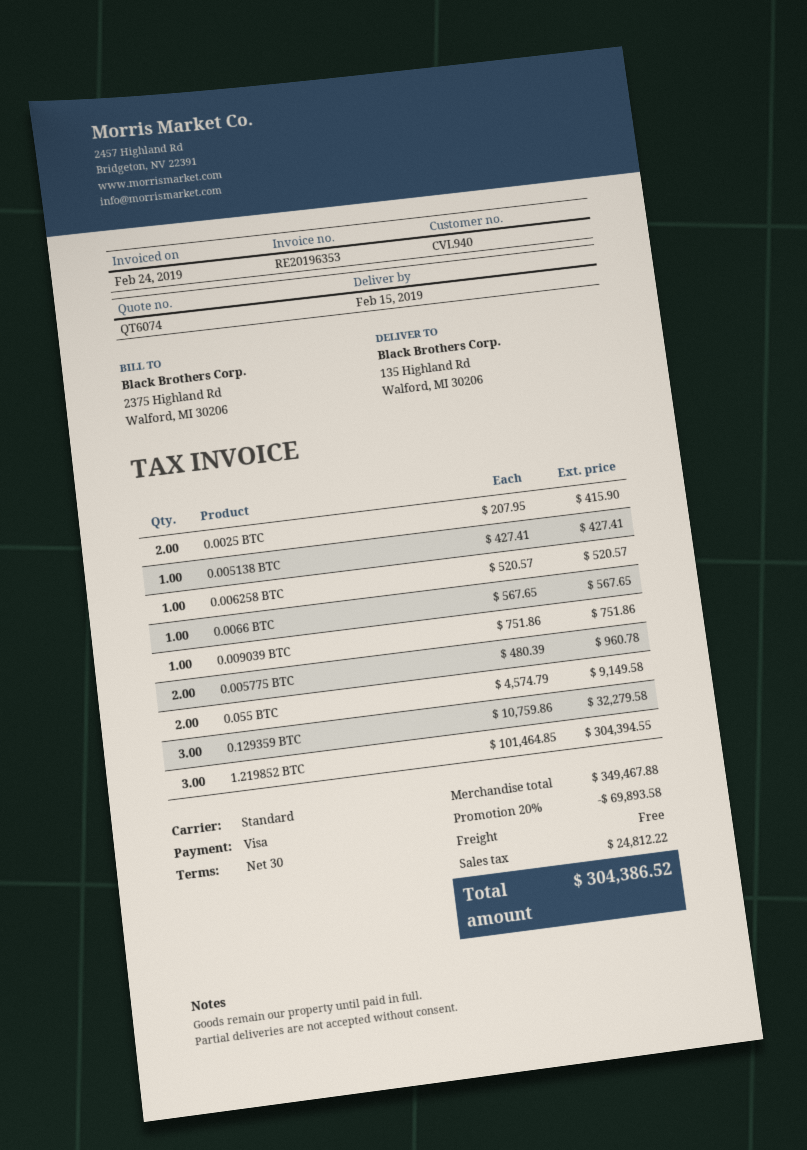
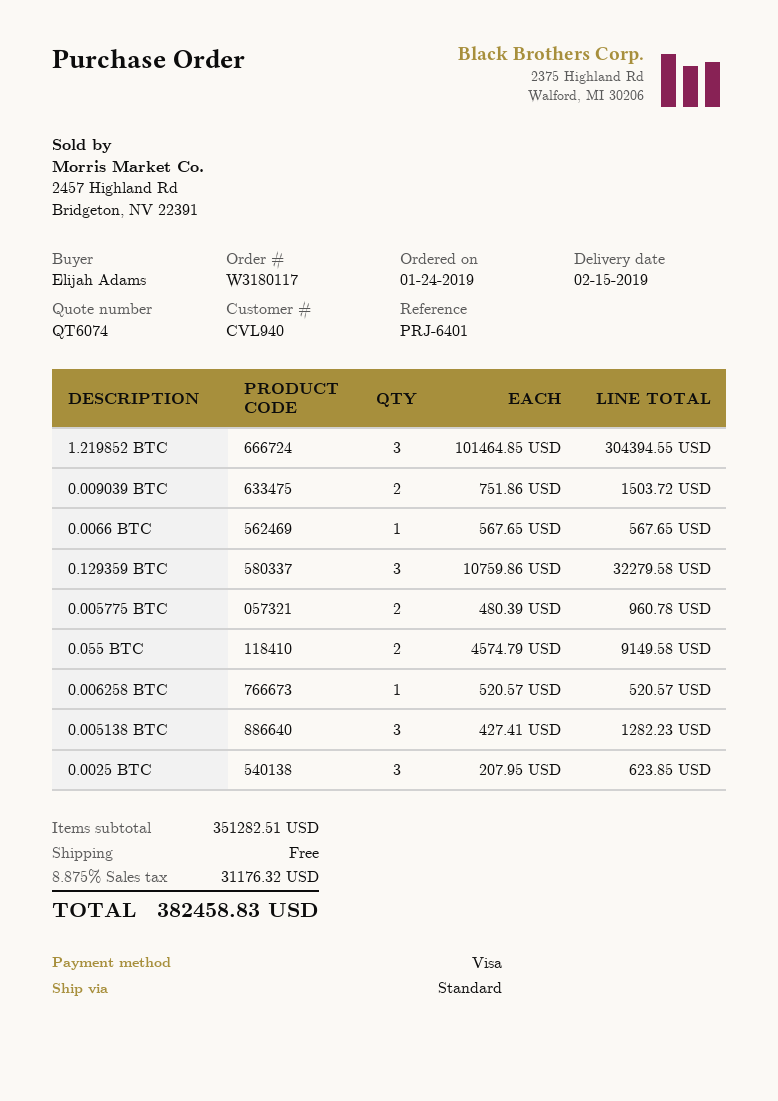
0.0025 BTC: 2 x 207.95 = 415.90 -> 3 x 207.95 = 623.85
0.005138 BTC: 1 x 427.41 = 427.41 -> 3 x 427.41 = 1282.23
0.009039 BTC: 1 x 751.86 = 751.86 -> 2 x 751.86 = 1503.72
subtotal: 349467.88 -> 351282.51
discount: 20% = 69893.58 -> none
tax: 24812.22 -> 31176.32
total: 304386.52 -> 382458.83

